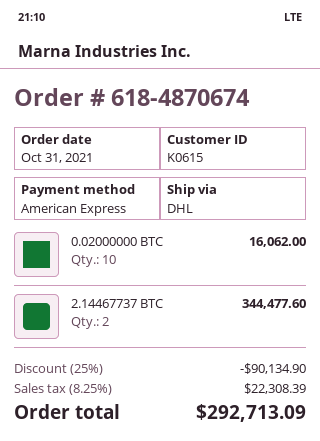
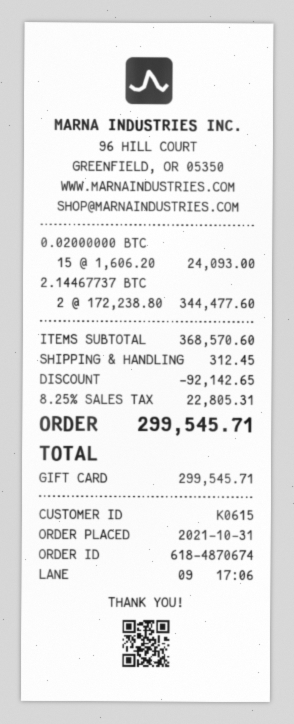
payment method: American Express -> gift card
0.02000000 BTC: 10 for 16062.00 -> 15 for 24093.00
discount: 90134.90 -> 92142.65
shipping: none -> 312.45
tax: 8.25% = 22308.39 -> 8.25% = 22805.31
total: 292713.09 -> 299545.71

